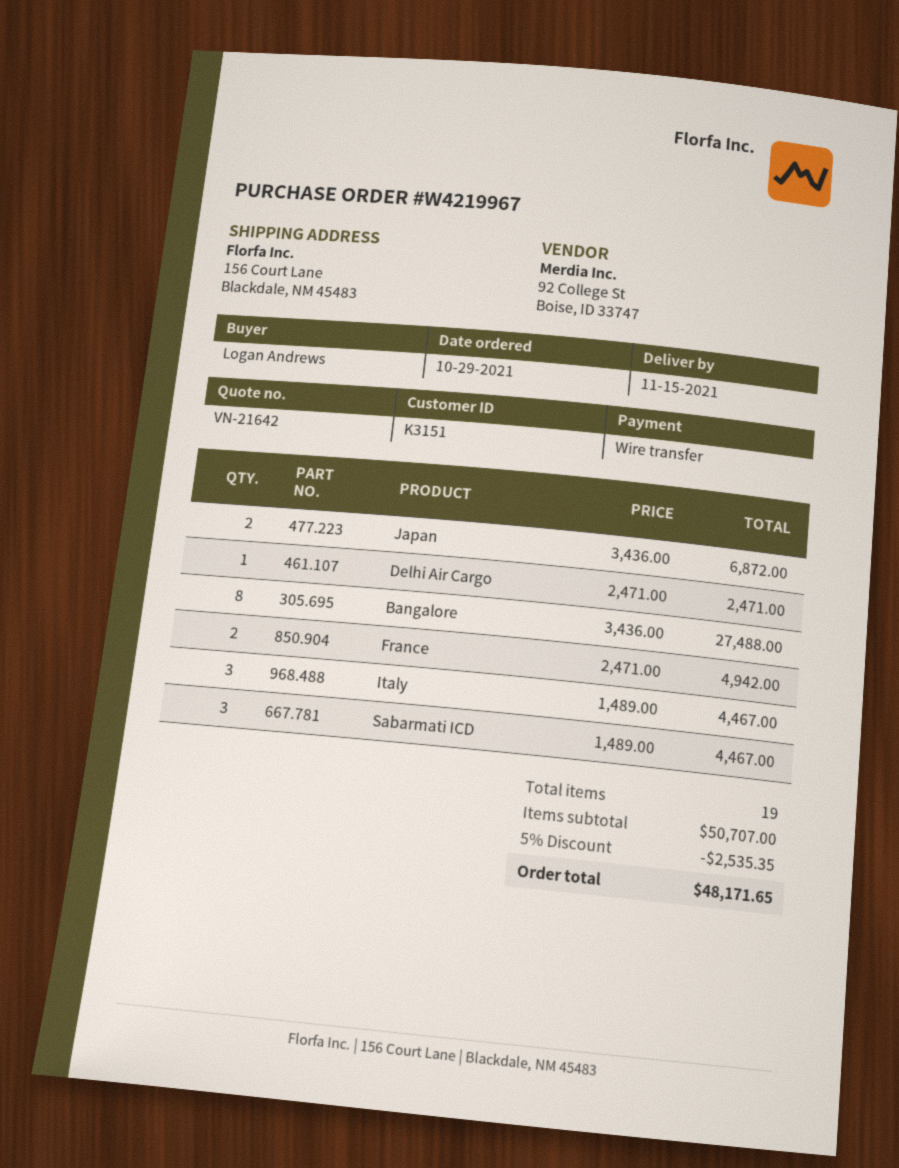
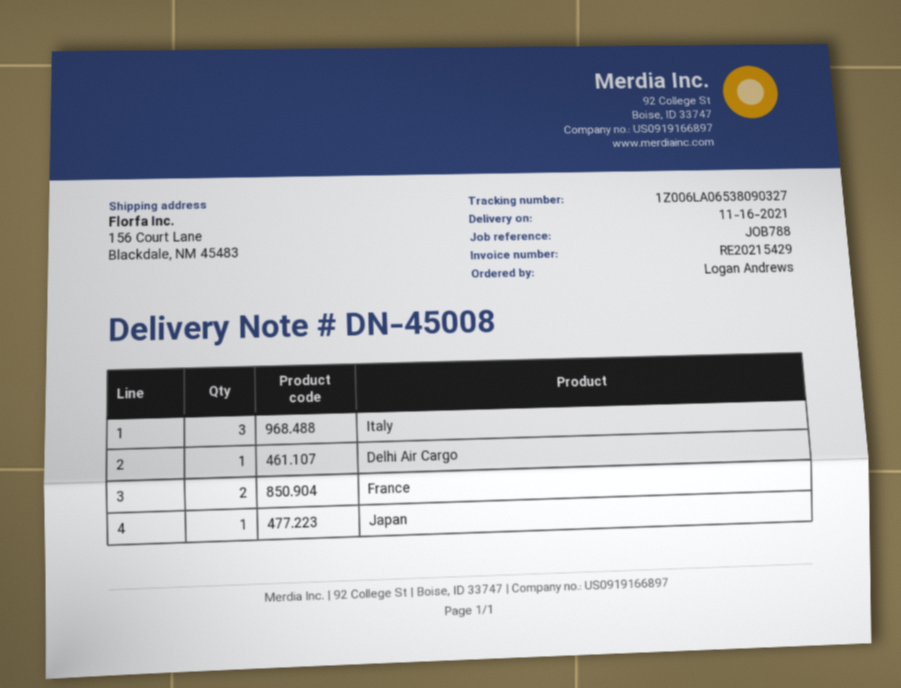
delivery date: 2021-11-15 -> 2021-11-16
Japan: 2 -> 1
Bangalore: 8 -> none
Sabarmati ICD: 3 -> none

